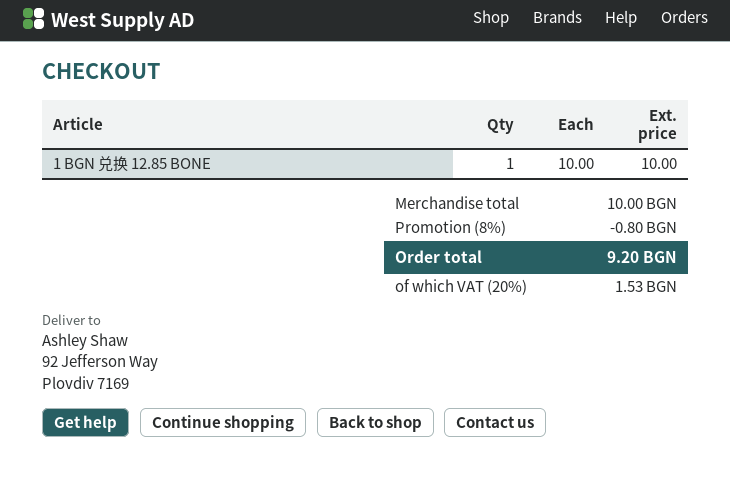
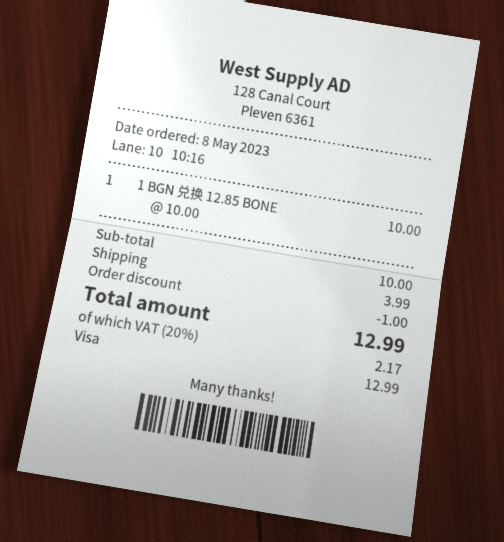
discount: 0.80 -> 1.00
shipping: none -> 3.99
tax: 20% = 1.53 -> 20% = 2.17
total: 9.20 -> 12.99

